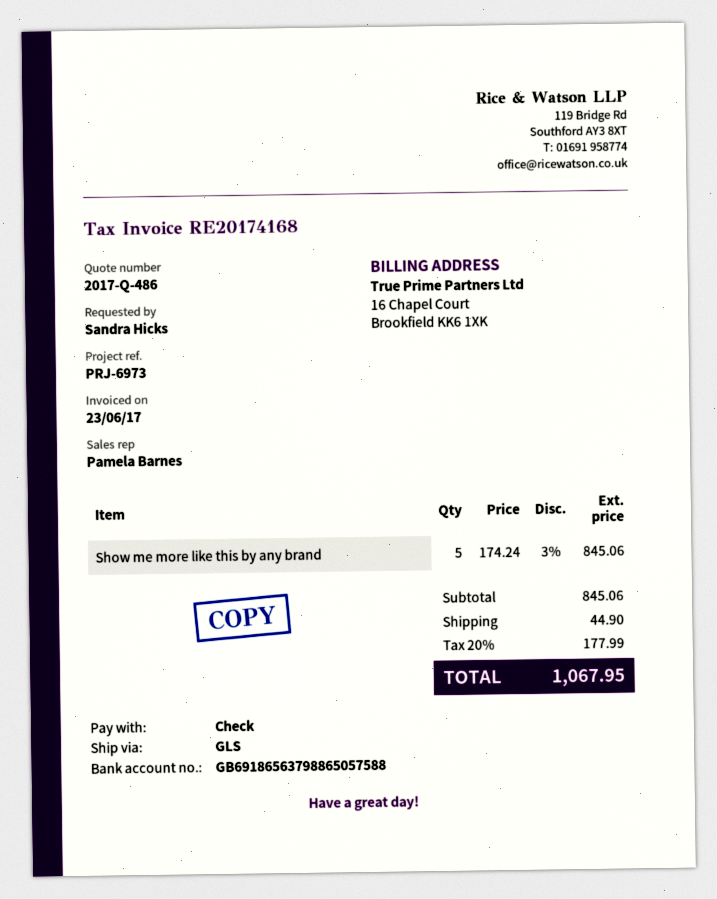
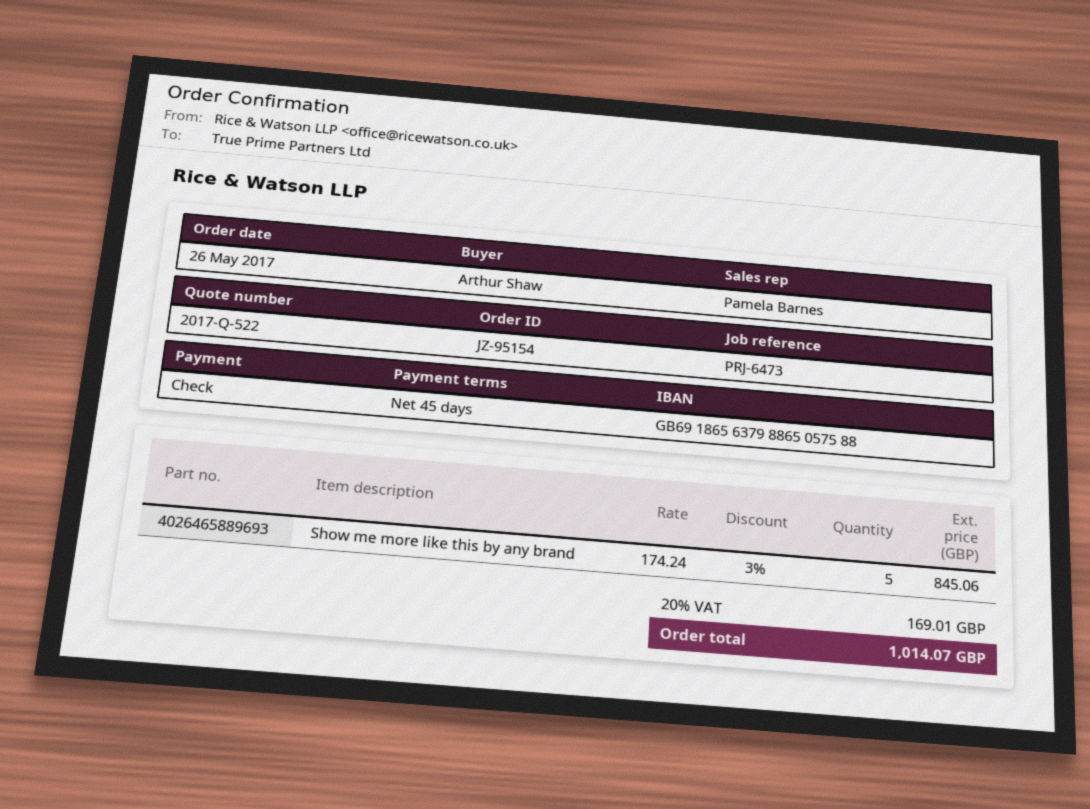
quote number: 2017-Q-486 -> 2017-Q-522
reference: PRJ-6973 -> PRJ-6473
ordered by: Sandra Hicks -> Arthur Shaw
shipping: 44.90 -> none
tax: 20% = 177.99 -> 20% = 169.01
total: 1067.95 -> 1014.07

